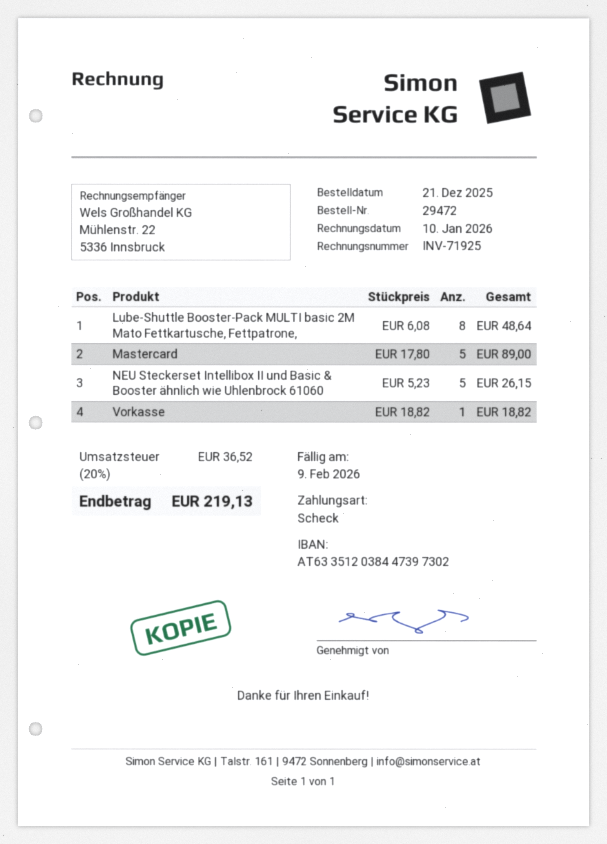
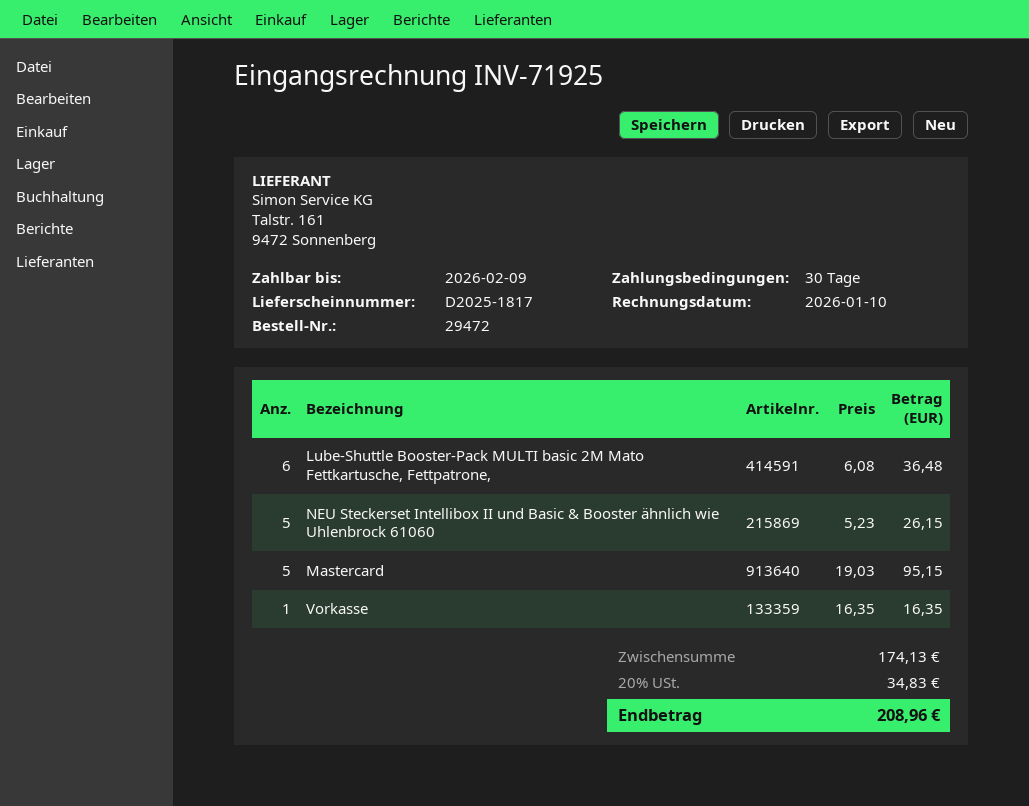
Lube-Shuttle Booster-Pack MULTI basic 2M Mato Fettkartusche, Fettpatrone,: 8 x 6.08 = 48.64 -> 6 x 6.08 = 36.48
Mastercard: 5 x 17.80 = 89.00 -> 5 x 19.03 = 95.15
Vorkasse: 1 x 18.82 = 18.82 -> 1 x 16.35 = 16.35
tax: 20% = 36.52 -> 20% = 34.83
total: 219.13 -> 208.96

